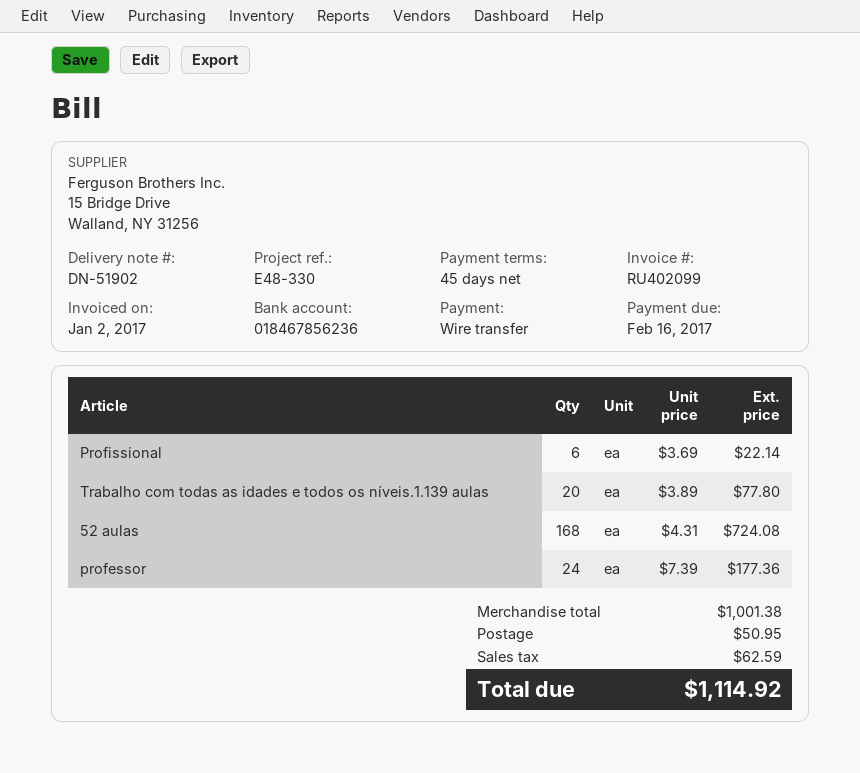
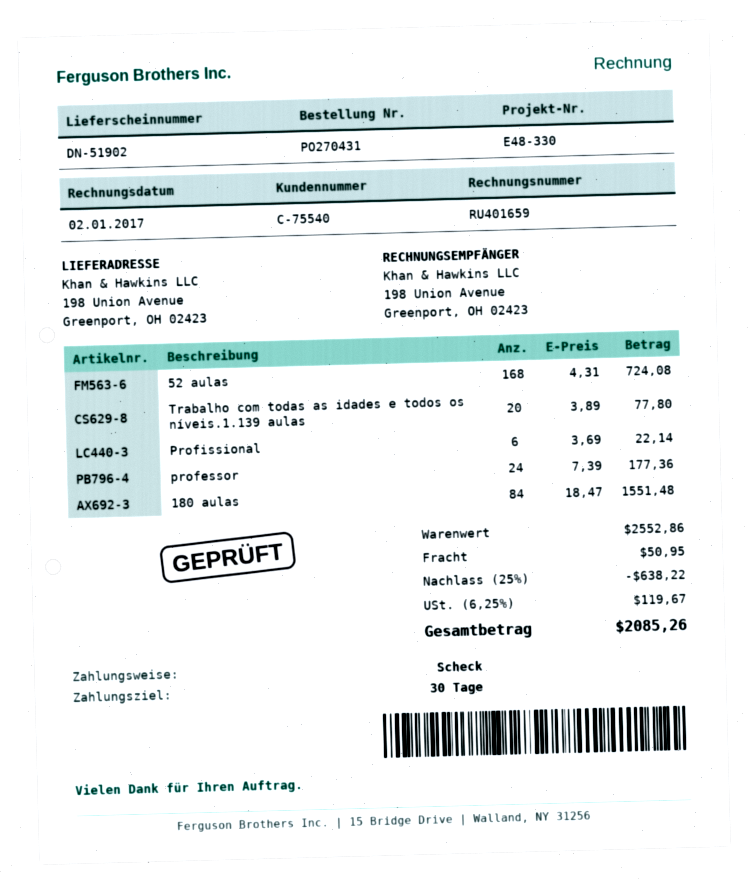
invoice number: RU402099 -> RU401659
payment terms: 45 days -> 30 days
payment method: bank transfer -> cheque
180 aulas: none -> 84 x 18.47 = 1551.48
subtotal: 1001.38 -> 2552.86
discount: none -> 25% = 638.22
tax: 62.59 -> 119.67
total: 1114.92 -> 2085.26

